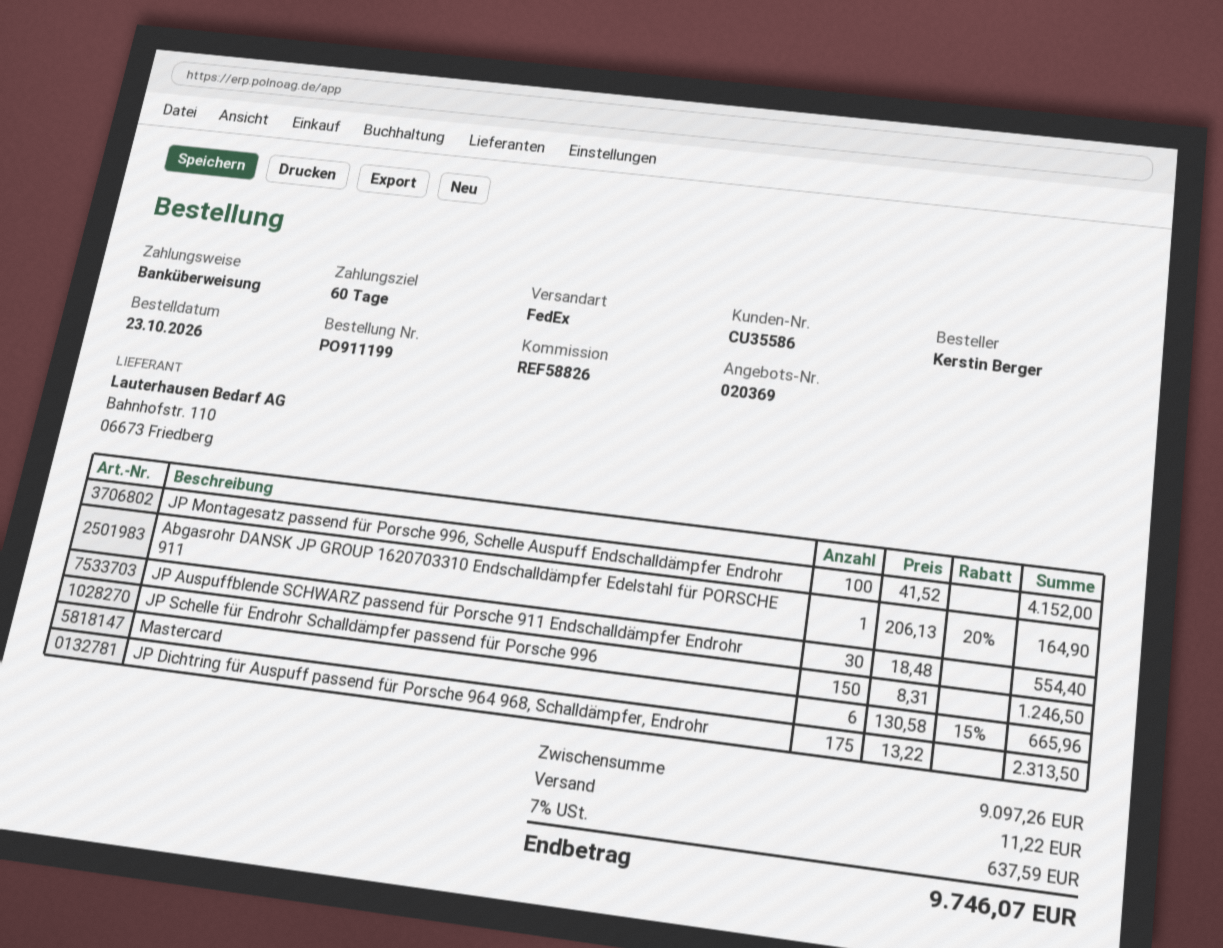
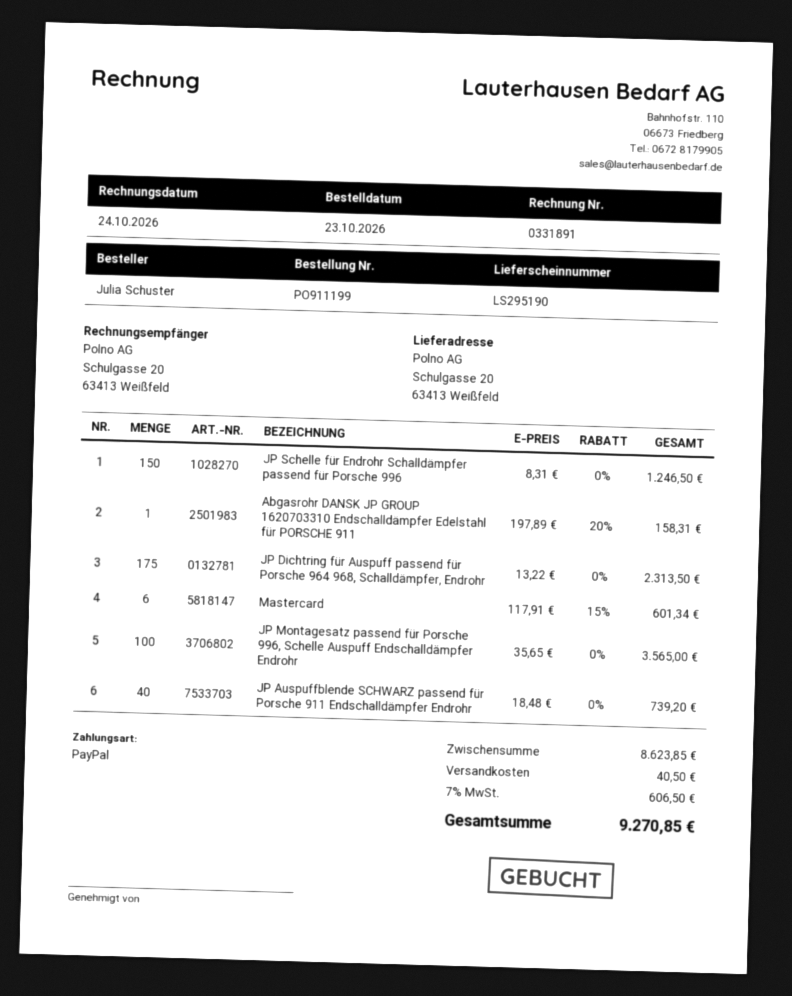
ordered by: Kerstin Berger -> Julia Schuster
payment method: bank transfer -> PayPal
JP Montagesatz passend für Porsche 996, Schelle Auspuff Endschalldämpfer Endrohr: 100 x 41.52 = 4152.00 -> 100 x 35.65 = 3565.00
Abgasrohr DANSK JP GROUP 1620703310 Endschalldämpfer Edelstahl für PORSCHE 911: 1 x 206.13 - 20% = 164.90 -> 1 x 197.89 - 20% = 158.31
JP Auspuffblende SCHWARZ passend für Porsche 911 Endschalldämpfer Endrohr: 30 x 18.48 = 554.40 -> 40 x 18.48 = 739.20
Mastercard: 6 x 130.58 - 15% = 665.96 -> 6 x 117.91 - 15% = 601.34
subtotal: 9097.26 -> 8623.85
shipping: 11.22 -> 40.50
tax: 7% = 637.59 -> 7% = 606.50
total: 9746.07 -> 9270.85

